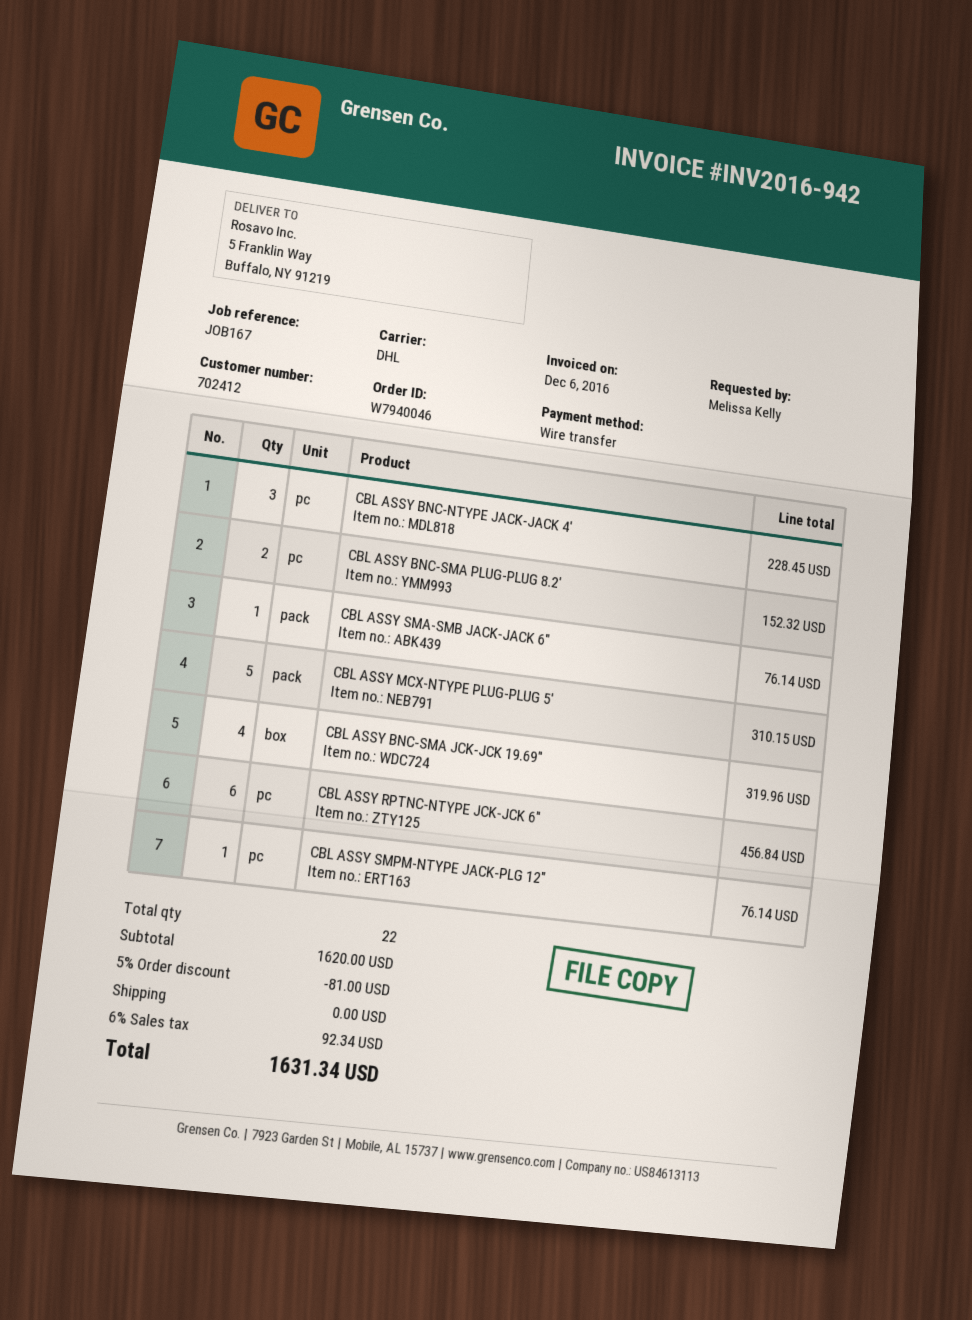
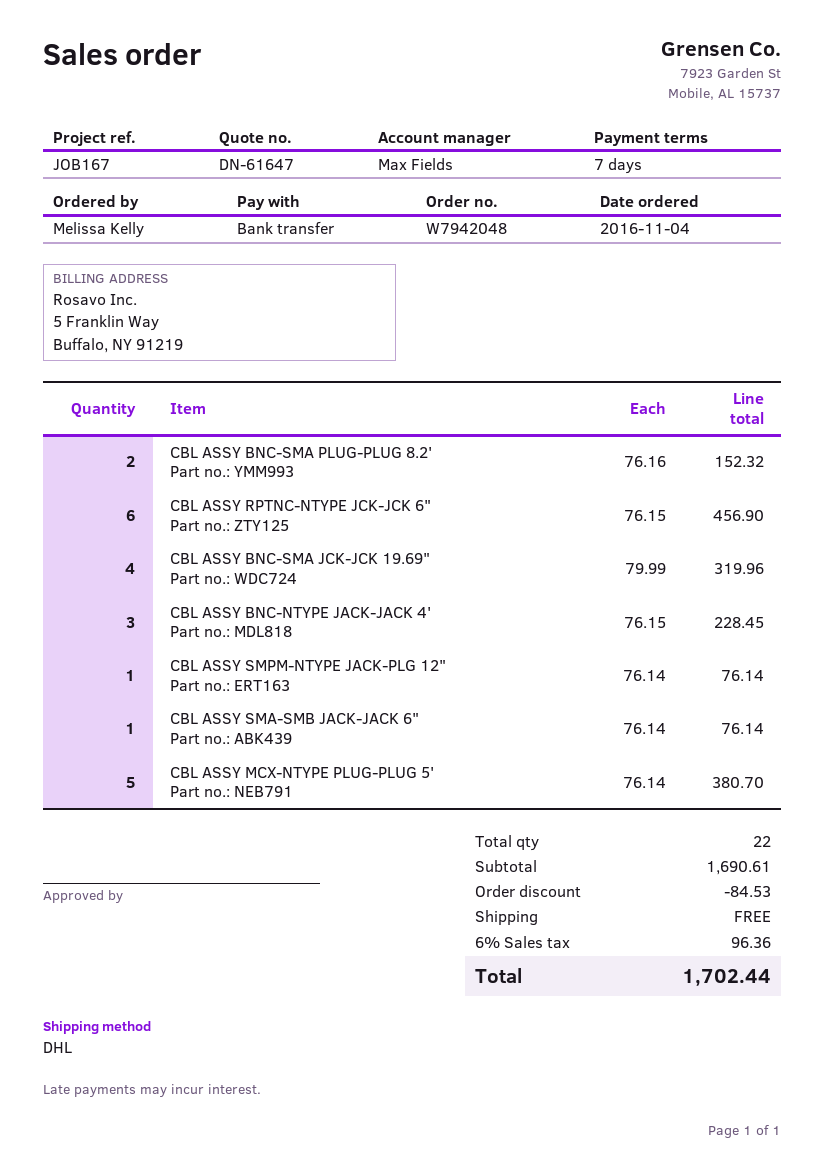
order number: W7940046 -> W7942048
CBL ASSY MCX-NTYPE PLUG-PLUG 5': 5 for 310.15 -> 5 for 380.70
CBL ASSY RPTNC-NTYPE JCK-JCK 6": 6 for 456.84 -> 6 for 456.90
subtotal: 1620.00 -> 1690.61
discount: 81.00 -> 84.53
tax: 6% = 92.34 -> 6% = 96.36
total: 1631.34 -> 1702.44

